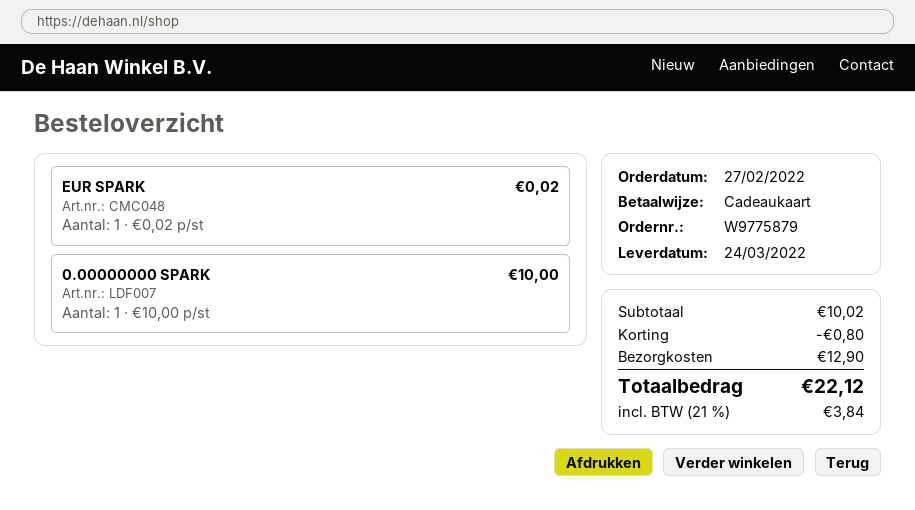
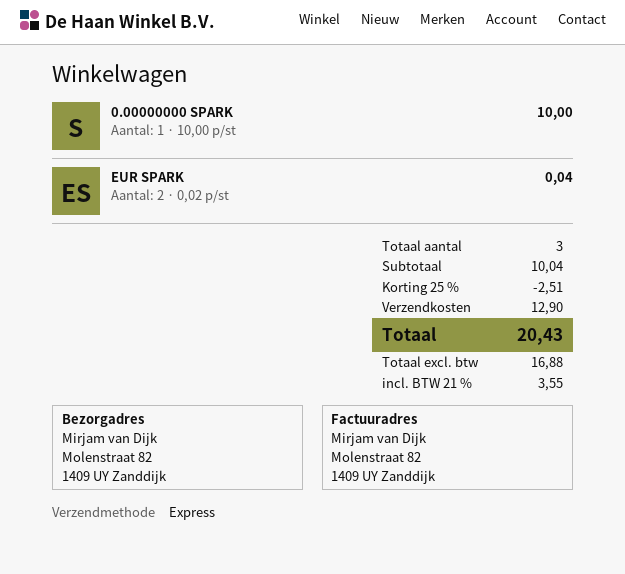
EUR SPARK: 1 x 0.02 = 0.02 -> 2 x 0.02 = 0.04
subtotal: 10.02 -> 10.04
discount: 0.80 -> 2.51
tax: 21% = 3.84 -> 21% = 3.55
total: 22.12 -> 20.43

